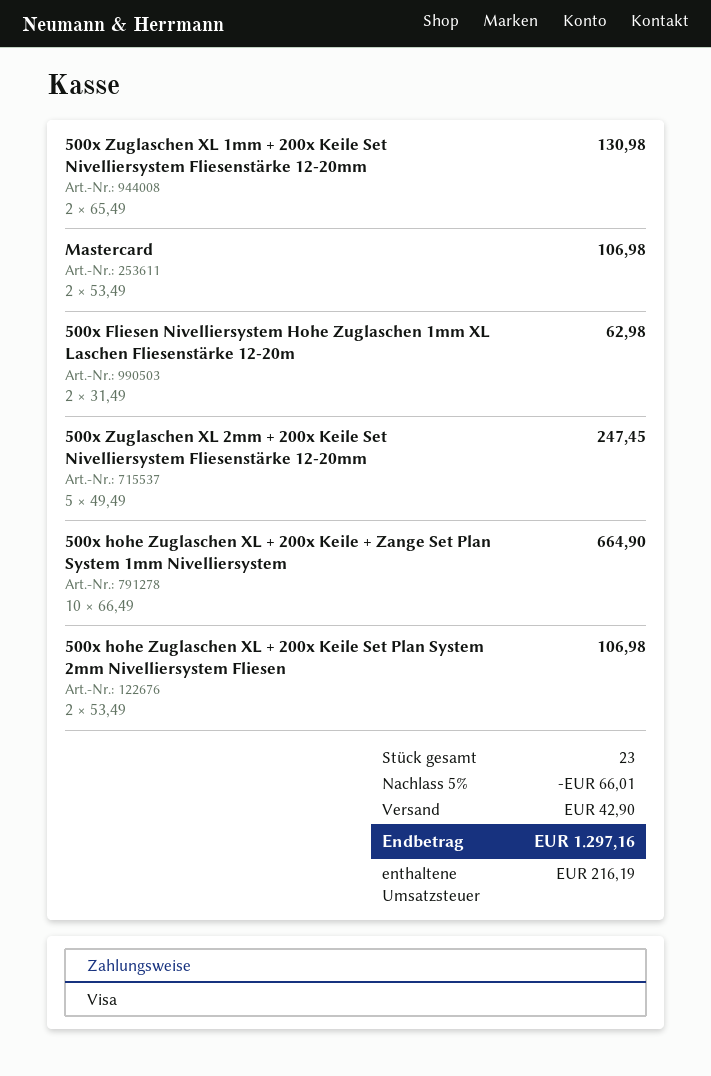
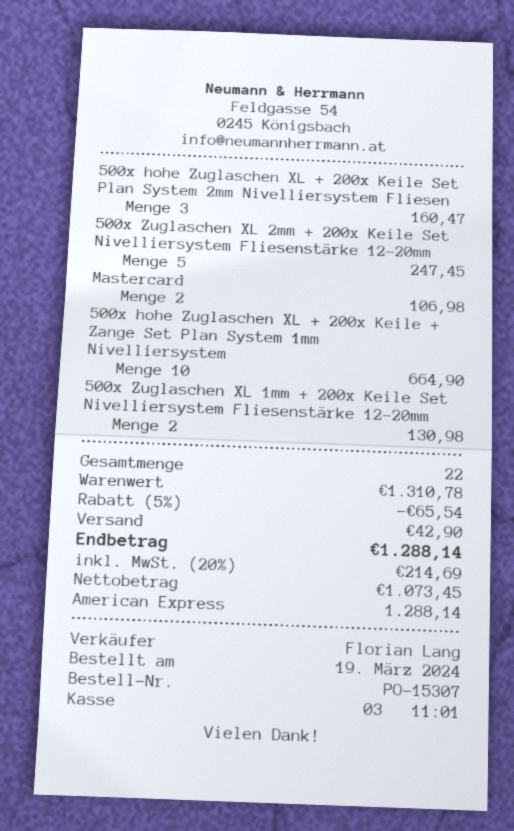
payment method: Visa -> American Express
500x Fliesen Nivelliersystem Hohe Zuglaschen 1mm XL Laschen Fliesenstärke 12-20m: 2 for 62.98 -> none
500x hohe Zuglaschen XL + 200x Keile Set Plan System 2mm Nivelliersystem Fliesen: 2 for 106.98 -> 3 for 160.47
total quantity: 23 -> 22
discount: 5% = 66.01 -> 5% = 65.54
tax: 216.19 -> 214.69
total: 1297.16 -> 1288.14

